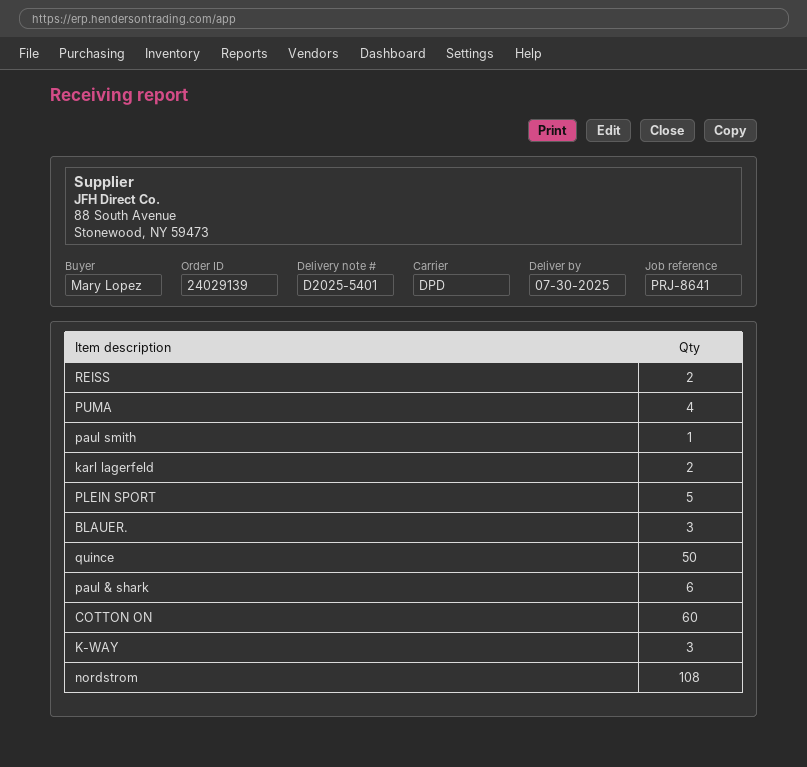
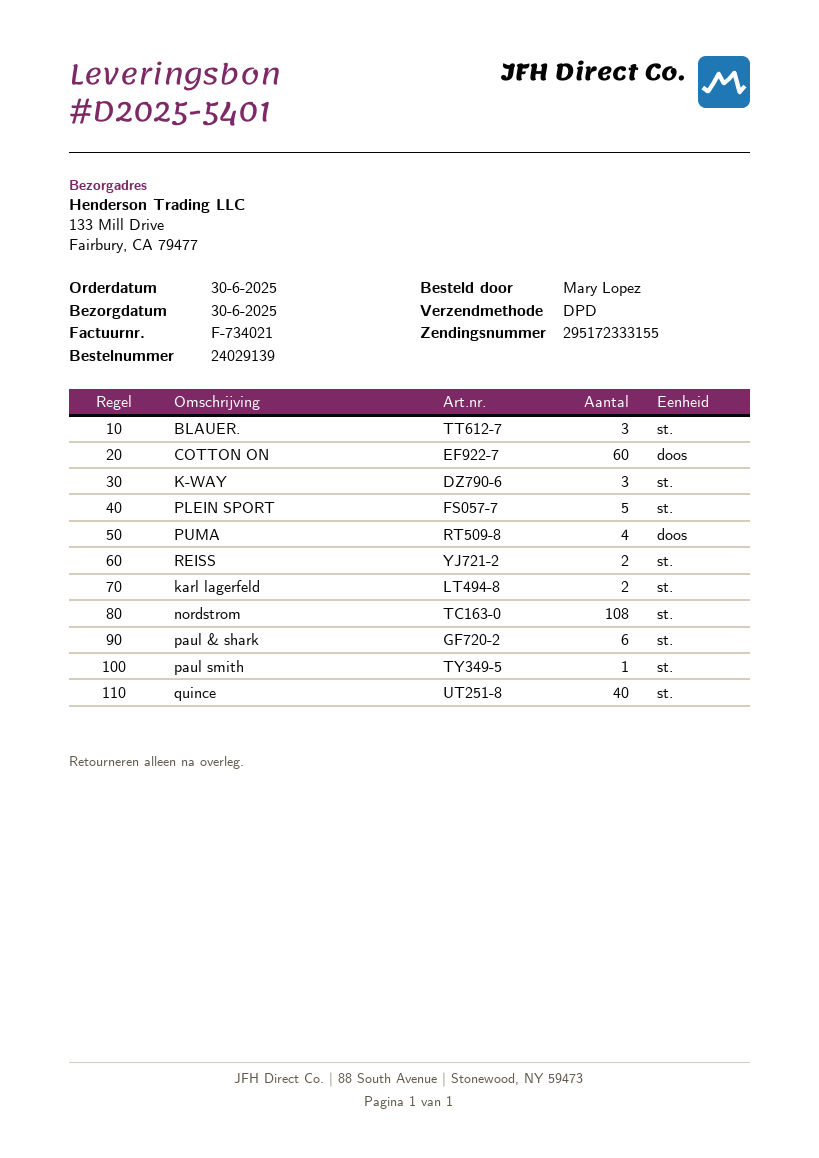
delivery date: 2025-07-30 -> 2025-06-30
quince: 50 -> 40

